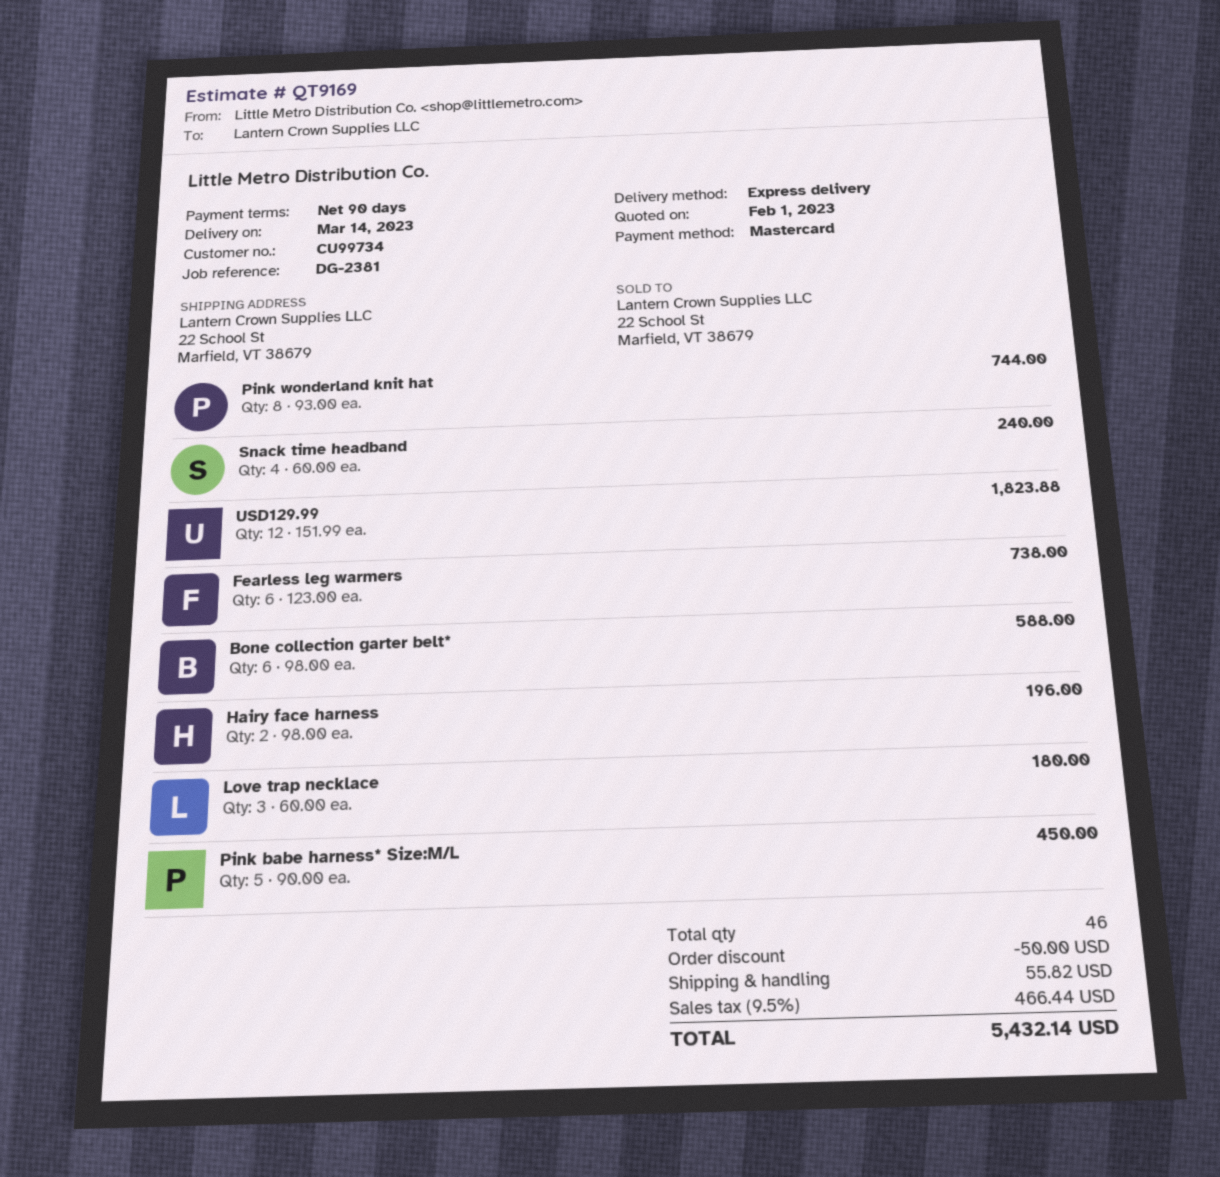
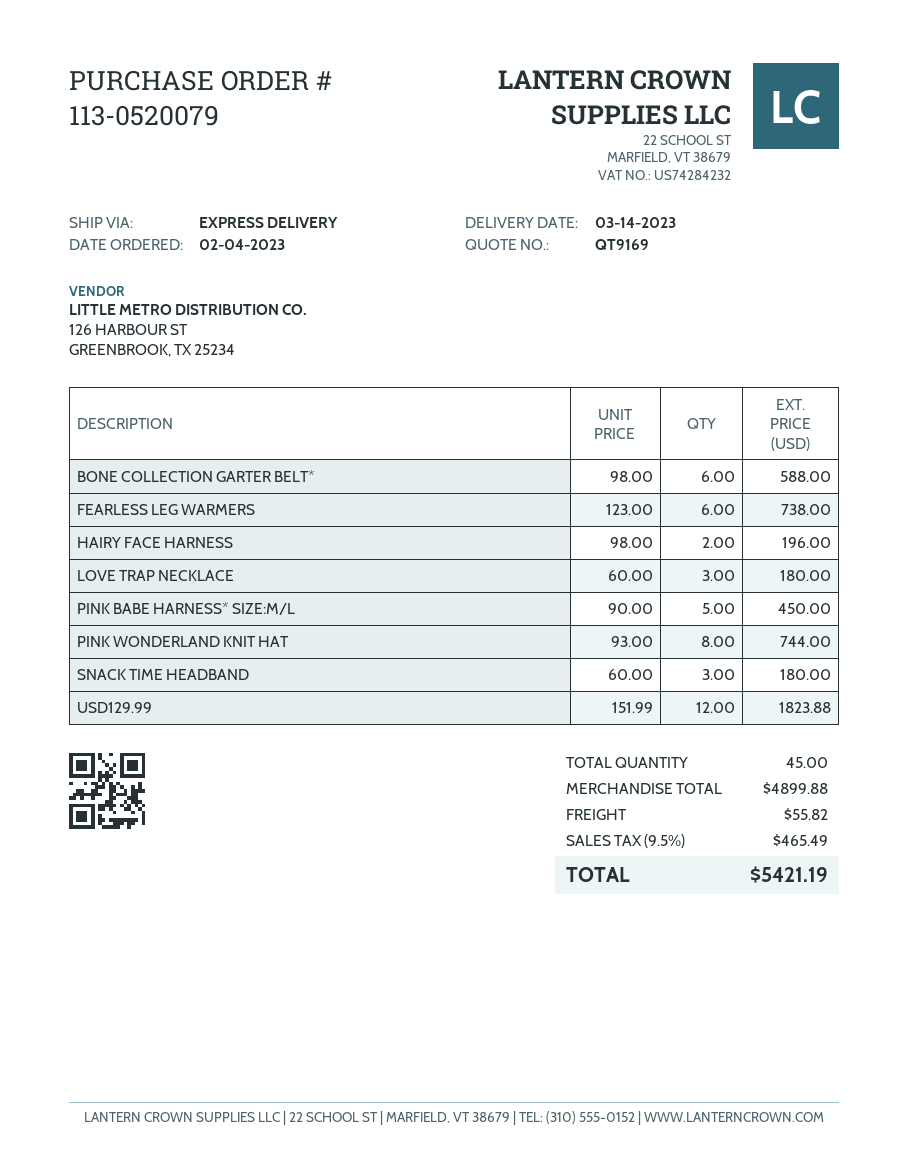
Snack time headband: 4 x 60.00 = 240.00 -> 3 x 60.00 = 180.00
total quantity: 46 -> 45
discount: 50.00 -> none
tax: 9.5% = 466.44 -> 9.5% = 465.49
total: 5432.14 -> 5421.19

